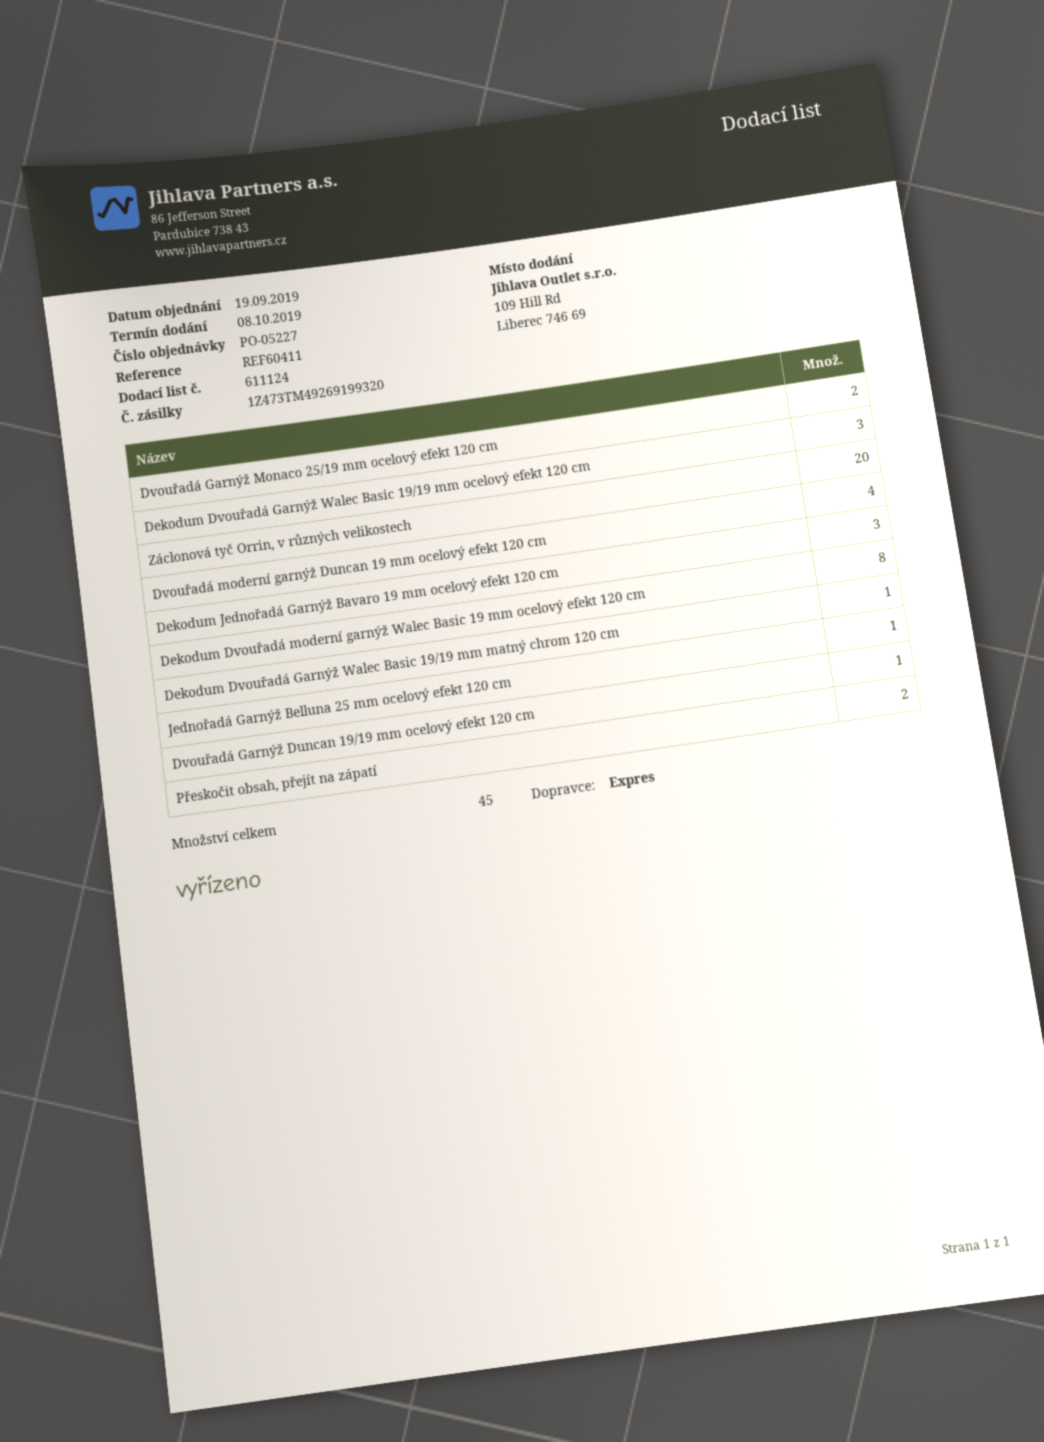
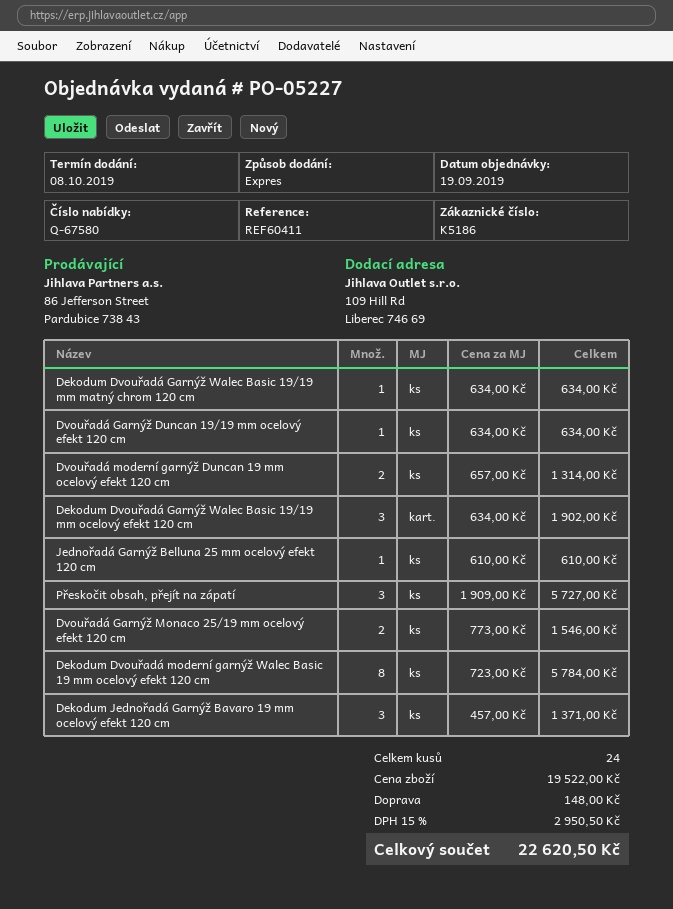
Záclonová tyč Orrin, v různých velikostech: 20 -> none
Dvouřadá moderní garnýž Duncan 19 mm ocelový efekt 120 cm: 4 -> 2
Přeskočit obsah, přejít na zápatí: 2 -> 3
total quantity: 45 -> 24

